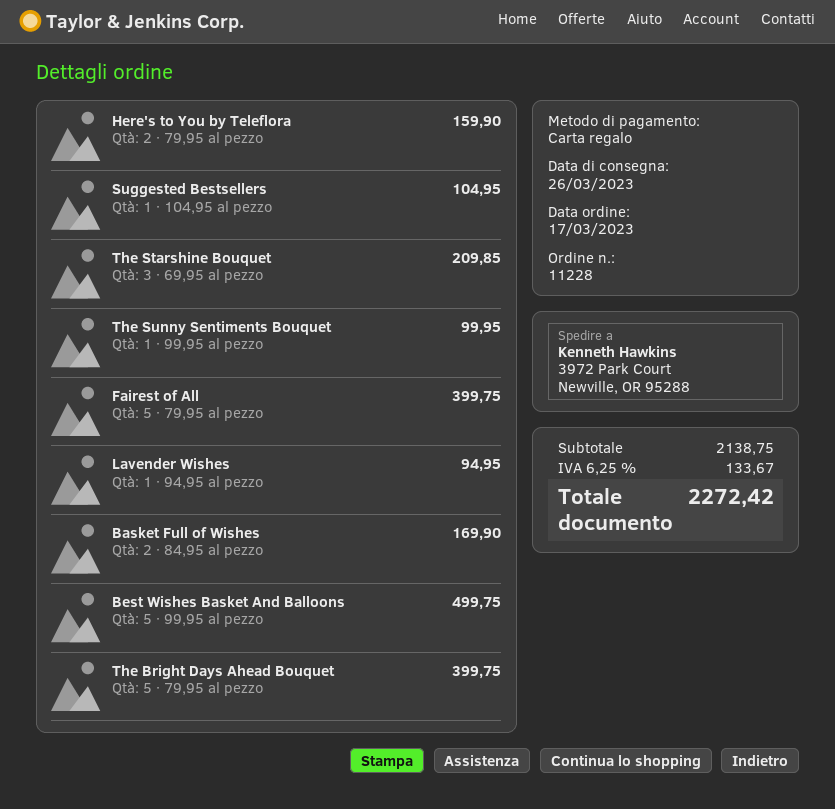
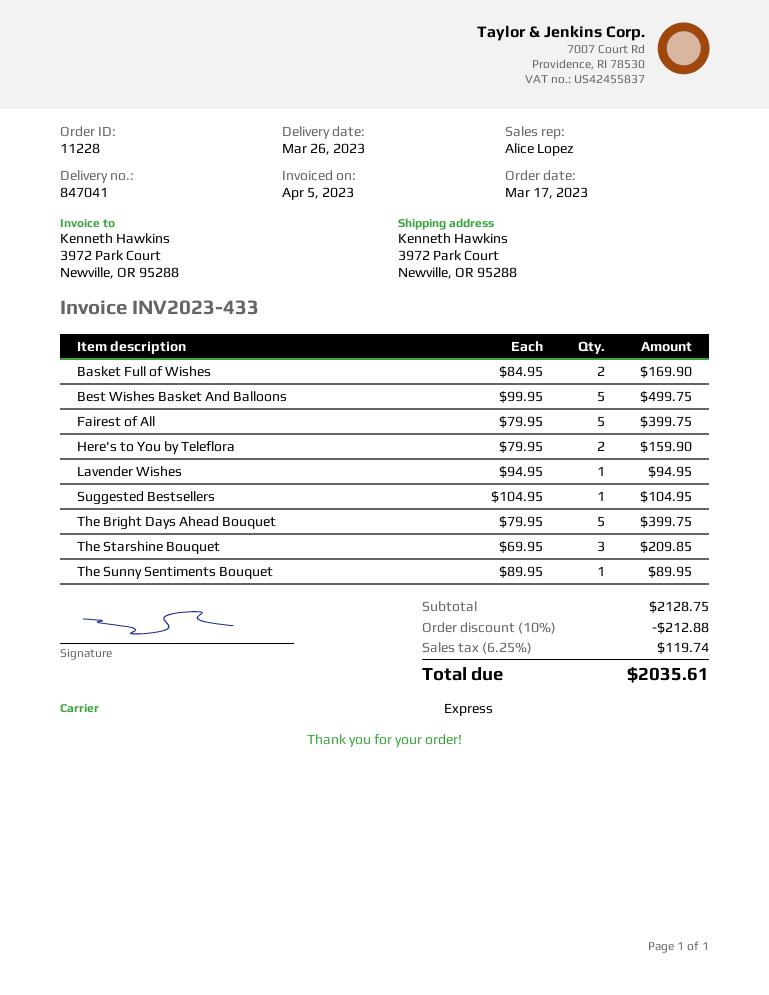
The Sunny Sentiments Bouquet: 1 x 99.95 = 99.95 -> 1 x 89.95 = 89.95
subtotal: 2138.75 -> 2128.75
discount: none -> 10% = 212.88
tax: 6.25% = 133.67 -> 6.25% = 119.74
total: 2272.42 -> 2035.61

